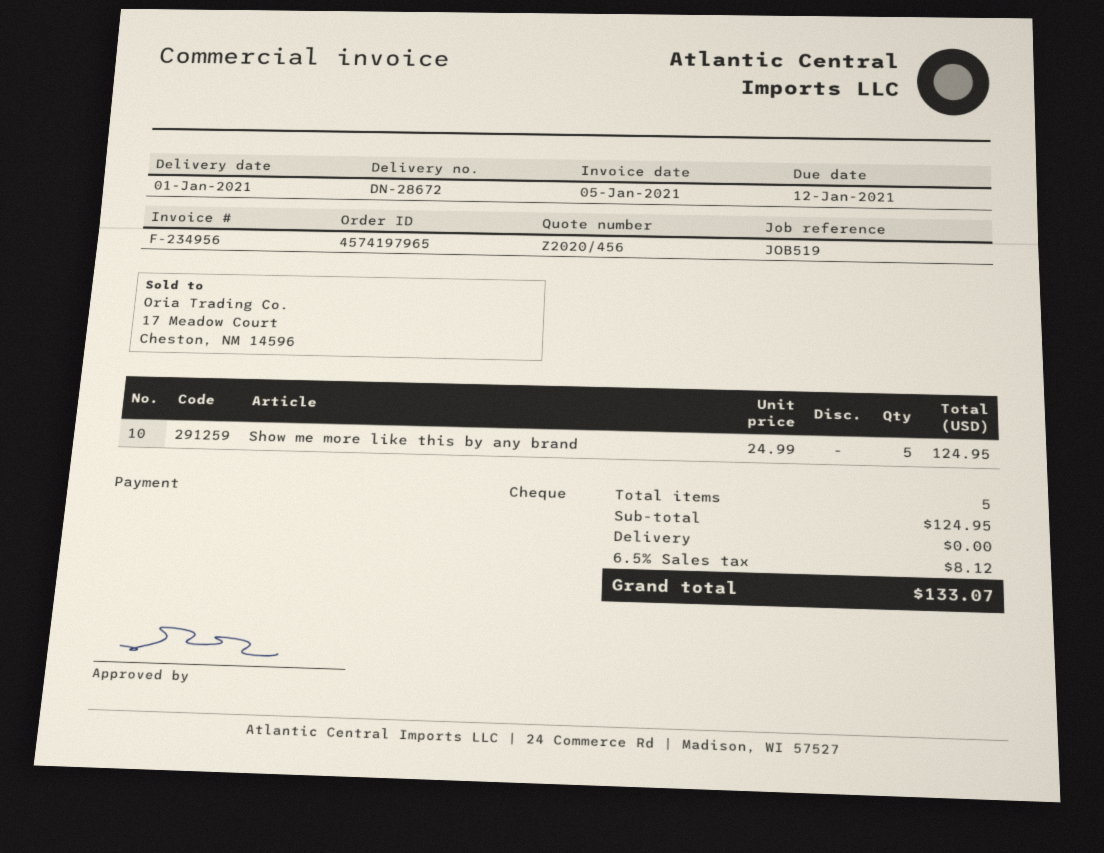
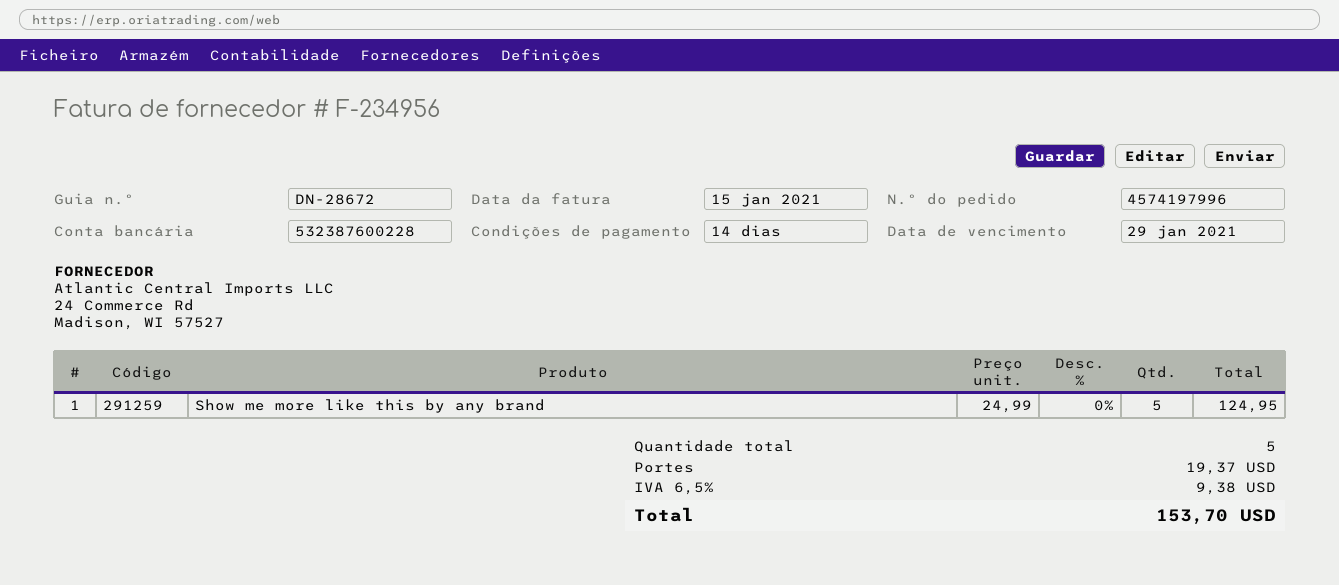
order number: 4574197965 -> 4574197996
invoice date: 2021-01-05 -> 2021-01-15
due date: 2021-01-12 -> 2021-01-29
shipping: 0.00 -> 19.37
tax: 6.5% = 8.12 -> 6.5% = 9.38
total: 133.07 -> 153.70

